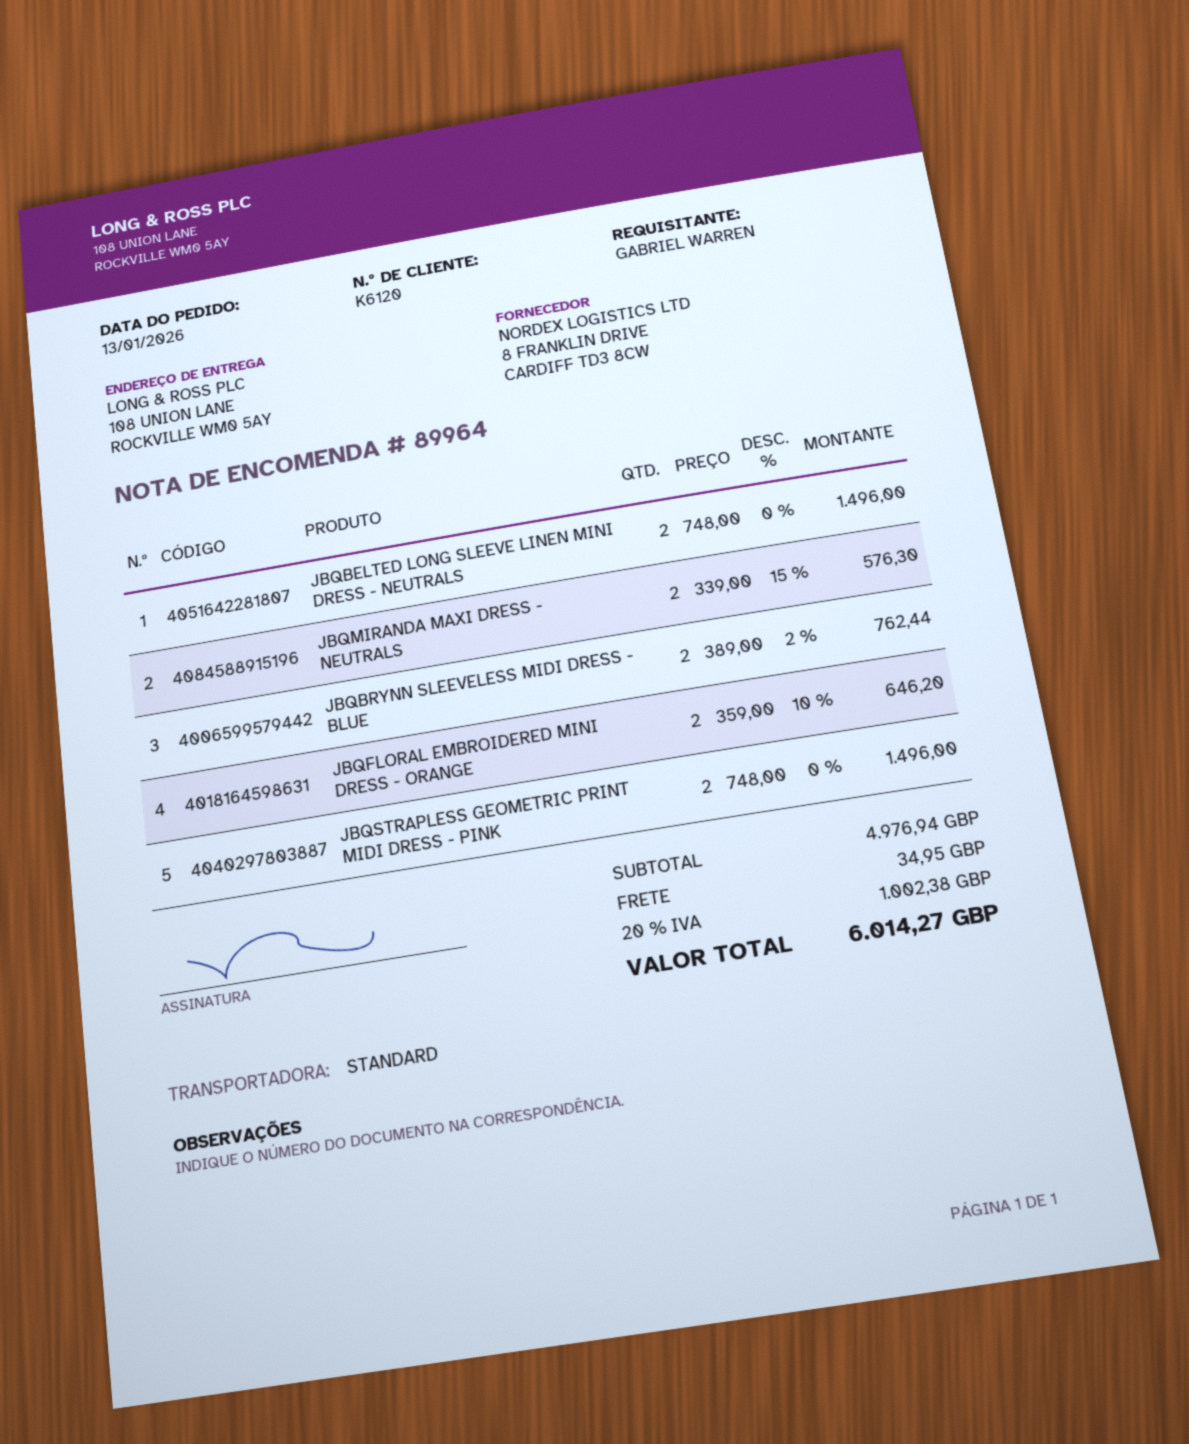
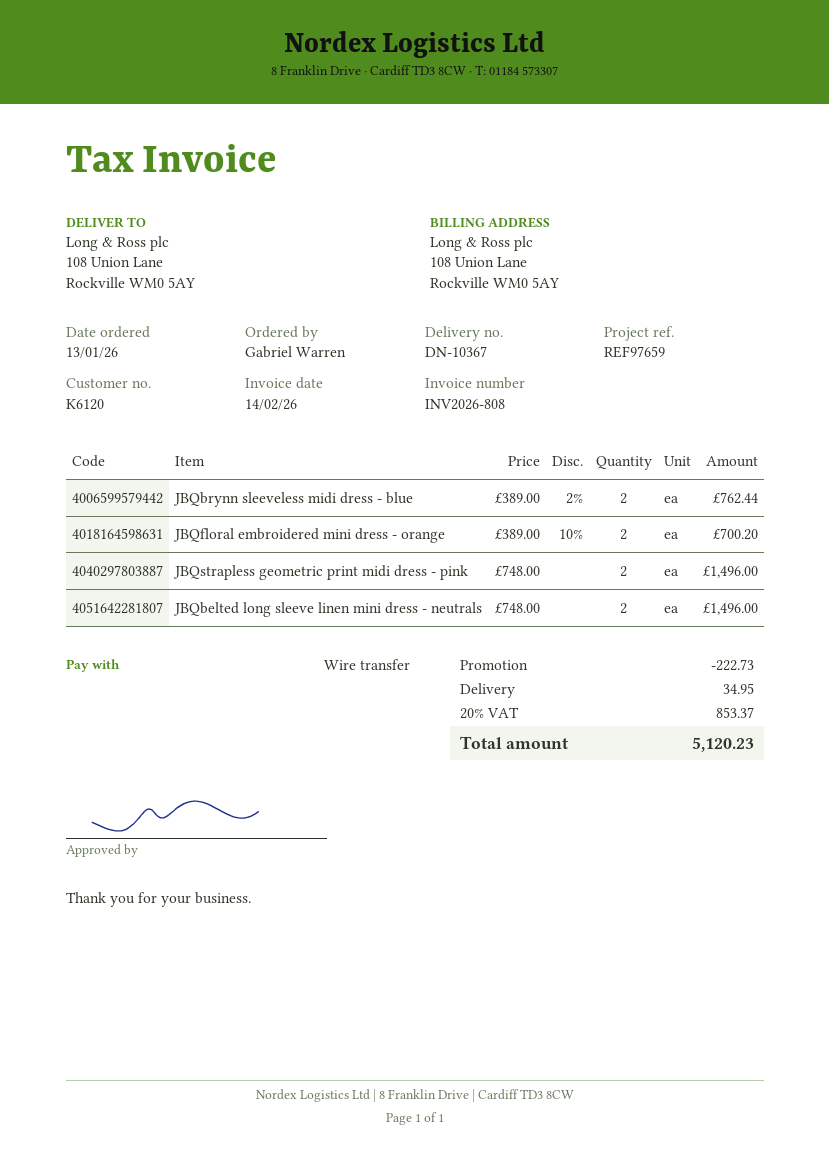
JBQMIRANDA MAXI DRESS - NEUTRALS: 2 x 339.00 - 15% = 576.30 -> none
JBQFLORAL EMBROIDERED MINI DRESS - ORANGE: 2 x 359.00 - 10% = 646.20 -> 2 x 389.00 - 10% = 700.20
discount: none -> 222.73
tax: 20% = 1002.38 -> 20% = 853.37
total: 6014.27 -> 5120.23

